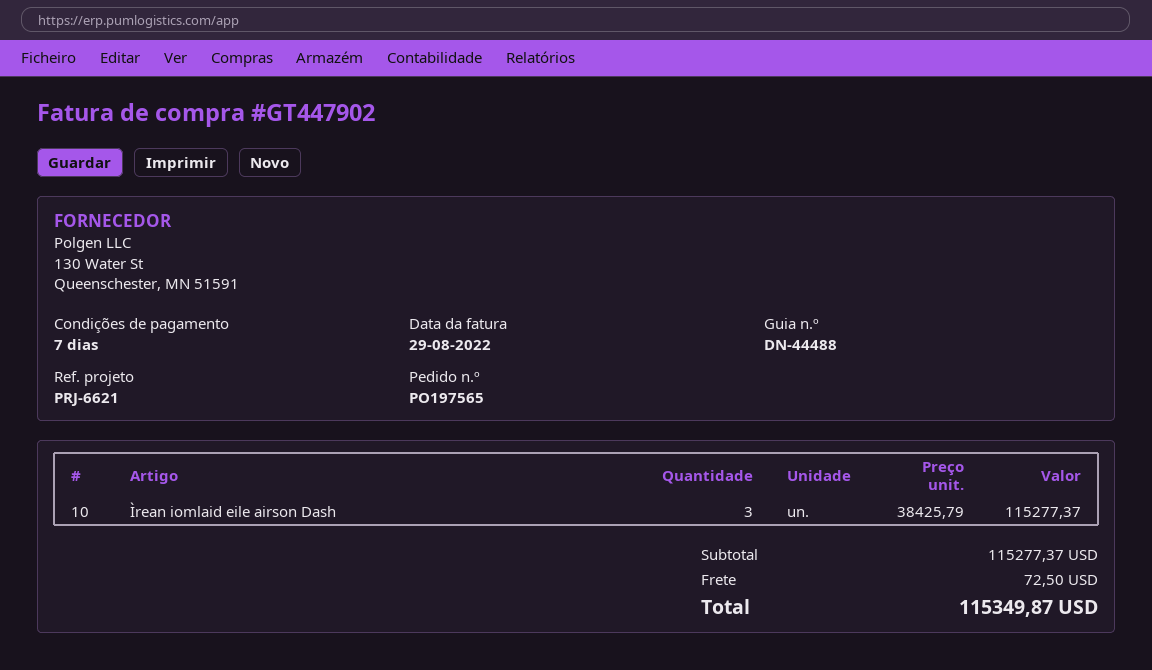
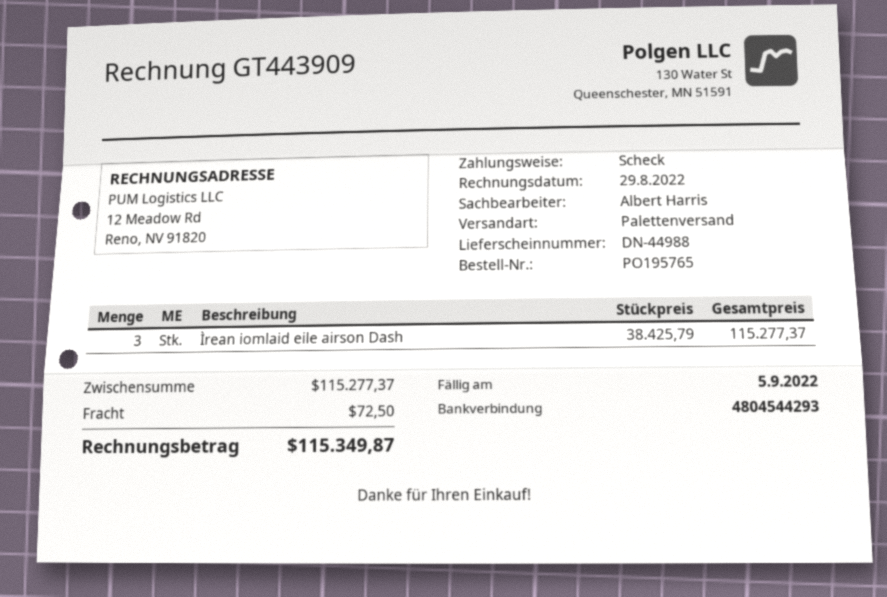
order number: PO197565 -> PO195765
delivery note number: DN-44488 -> DN-44988
invoice number: GT447902 -> GT443909

